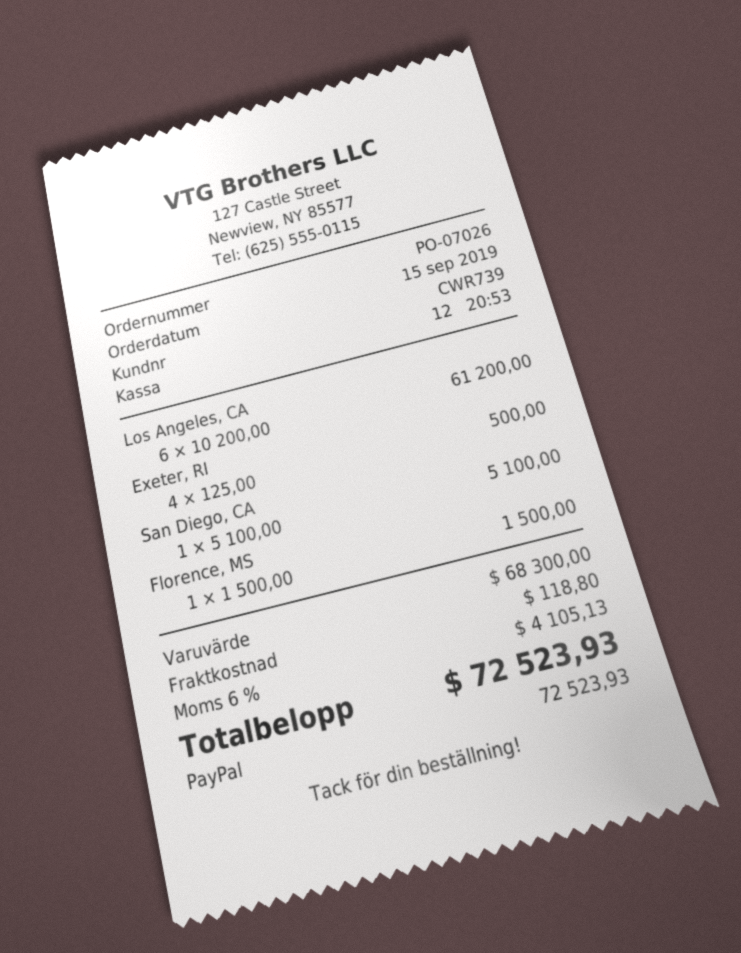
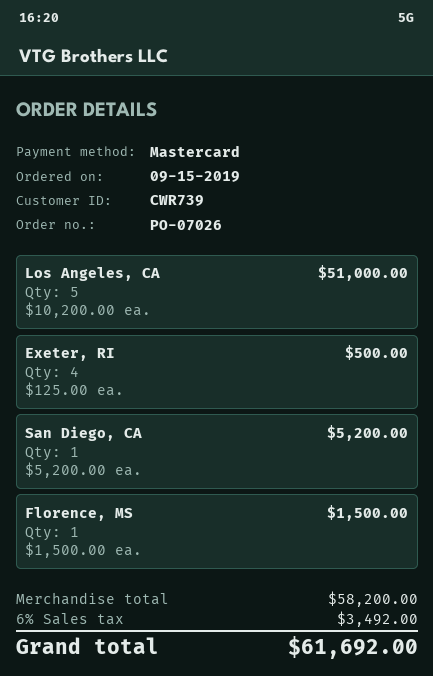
payment method: PayPal -> Mastercard
Los Angeles, CA: 6 x 10200.00 = 61200.00 -> 5 x 10200.00 = 51000.00
San Diego, CA: 1 x 5100.00 = 5100.00 -> 1 x 5200.00 = 5200.00
subtotal: 68300.00 -> 58200.00
shipping: 118.80 -> none
tax: 6% = 4105.13 -> 6% = 3492.00
total: 72523.93 -> 61692.00

